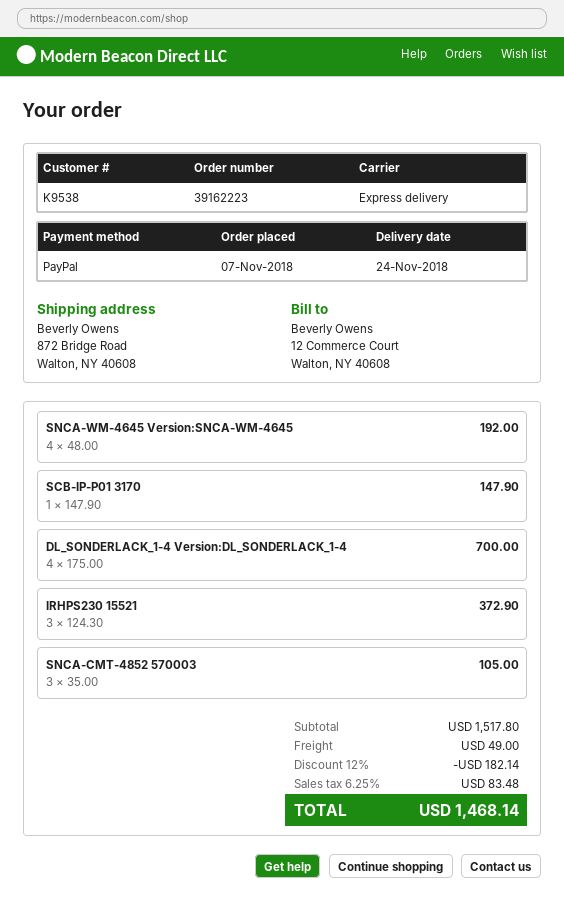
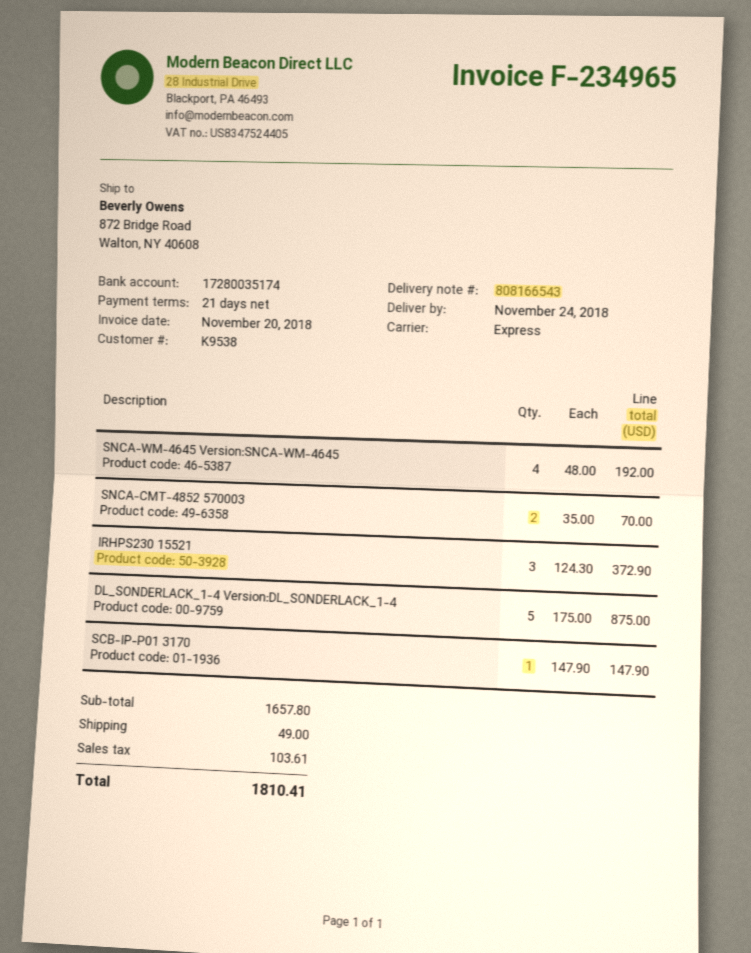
DL_SONDERLACK_1-4 Version:DL_SONDERLACK_1-4: 4 x 175.00 = 700.00 -> 5 x 175.00 = 875.00
SNCA-CMT-4852 570003: 3 x 35.00 = 105.00 -> 2 x 35.00 = 70.00
subtotal: 1517.80 -> 1657.80
discount: 12% = 182.14 -> none
tax: 83.48 -> 103.61
total: 1468.14 -> 1810.41

